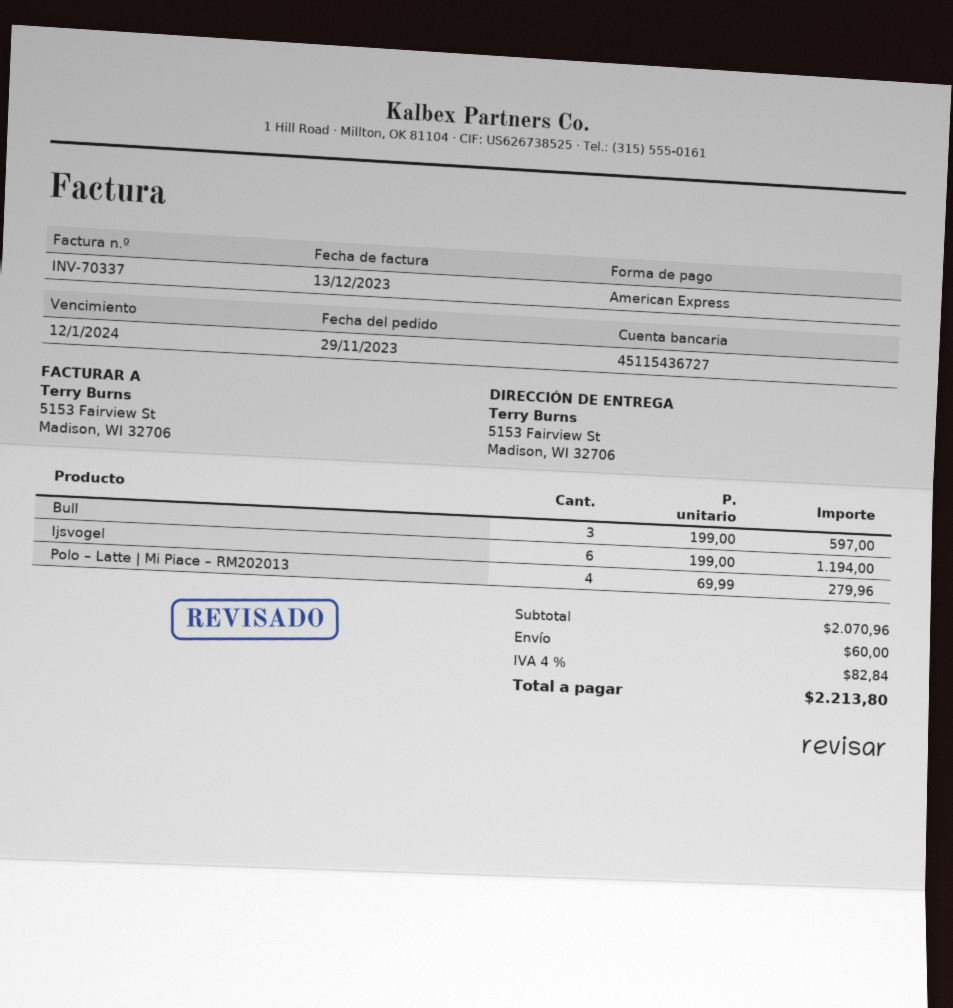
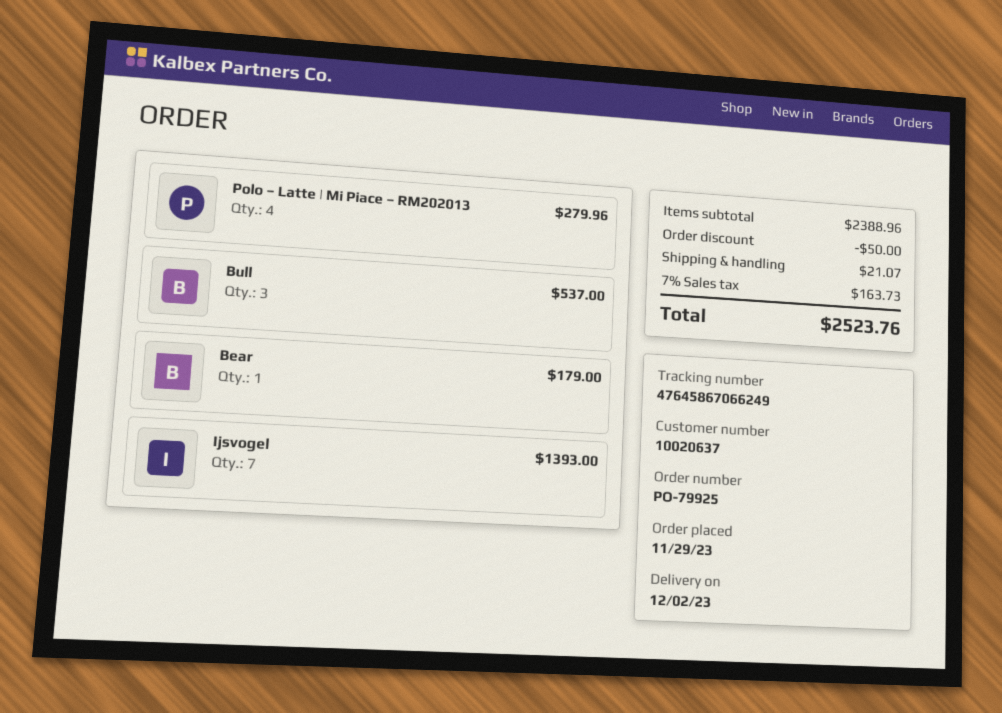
Bull: 3 for 597.00 -> 3 for 537.00
Ijsvogel: 6 for 1194.00 -> 7 for 1393.00
Bear: none -> 1 for 179.00
subtotal: 2070.96 -> 2388.96
discount: none -> 50.00
shipping: 60.00 -> 21.07
tax: 4% = 82.84 -> 7% = 163.73
total: 2213.80 -> 2523.76

